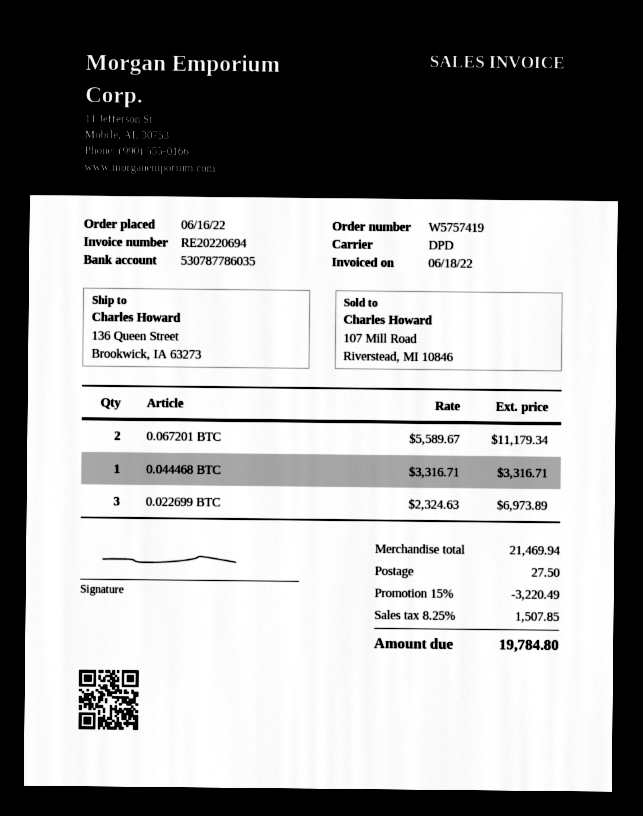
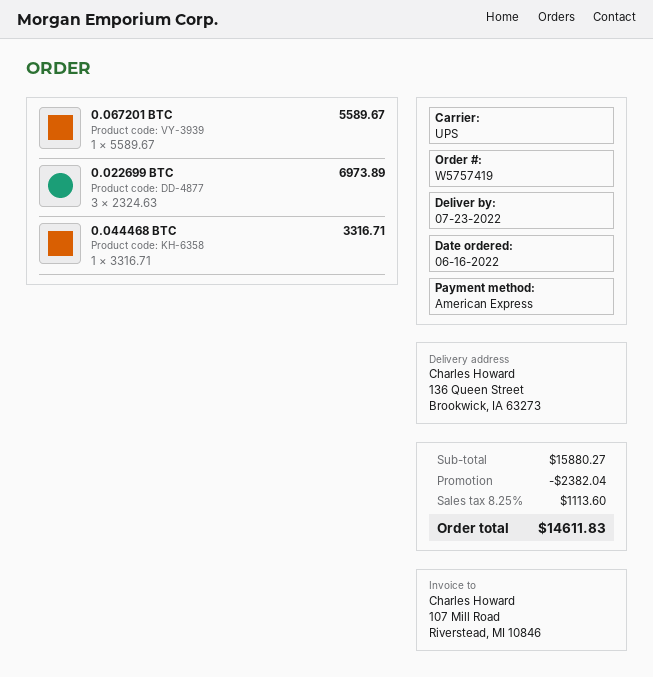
shipping method: DPD -> UPS
0.067201 BTC: 2 x 5589.67 = 11179.34 -> 1 x 5589.67 = 5589.67
subtotal: 21469.94 -> 15880.27
discount: 3220.49 -> 2382.04
shipping: 27.50 -> none
tax: 8.25% = 1507.85 -> 8.25% = 1113.60
total: 19784.80 -> 14611.83

